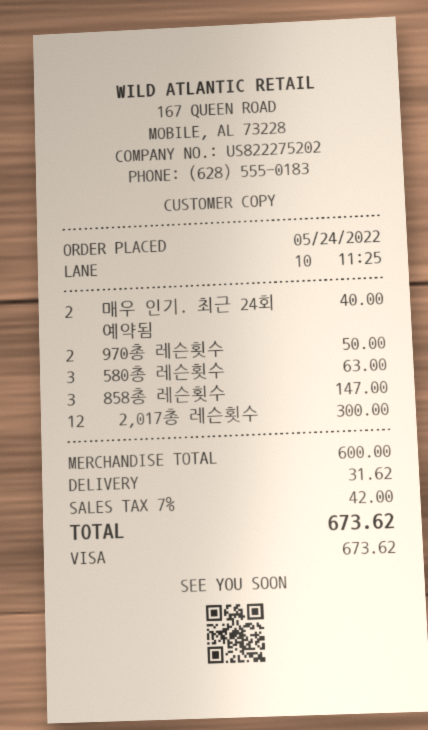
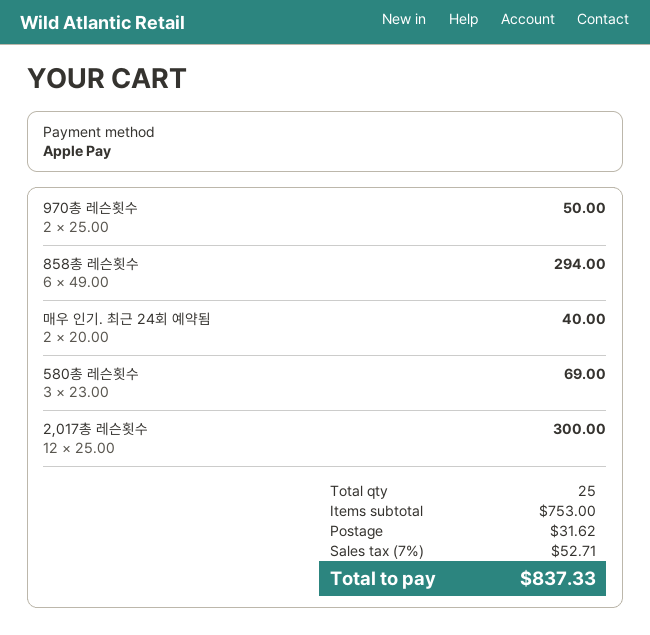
payment method: Visa -> Apple Pay
580총 레슨횟수: 3 for 63.00 -> 3 for 69.00
858총 레슨횟수: 3 for 147.00 -> 6 for 294.00
subtotal: 600.00 -> 753.00
tax: 7% = 42.00 -> 7% = 52.71
total: 673.62 -> 837.33

